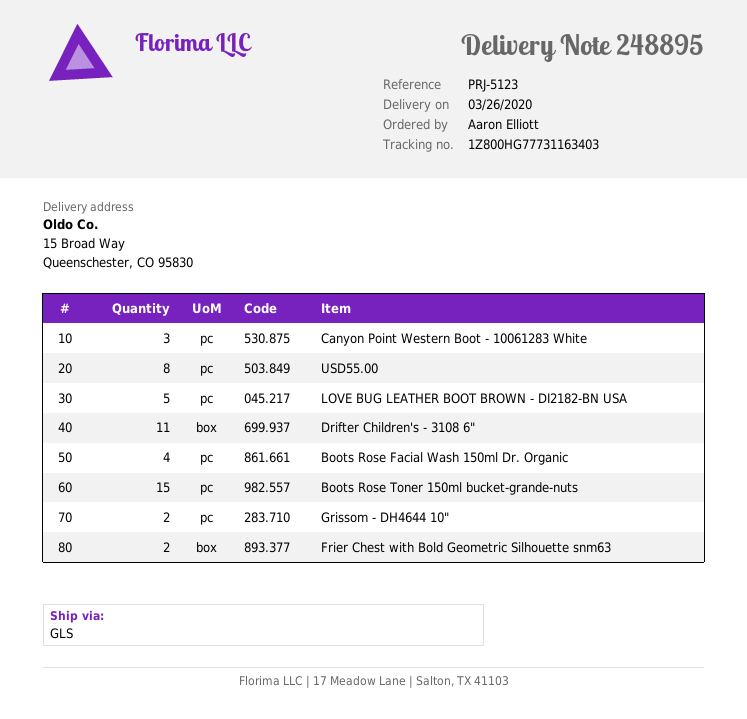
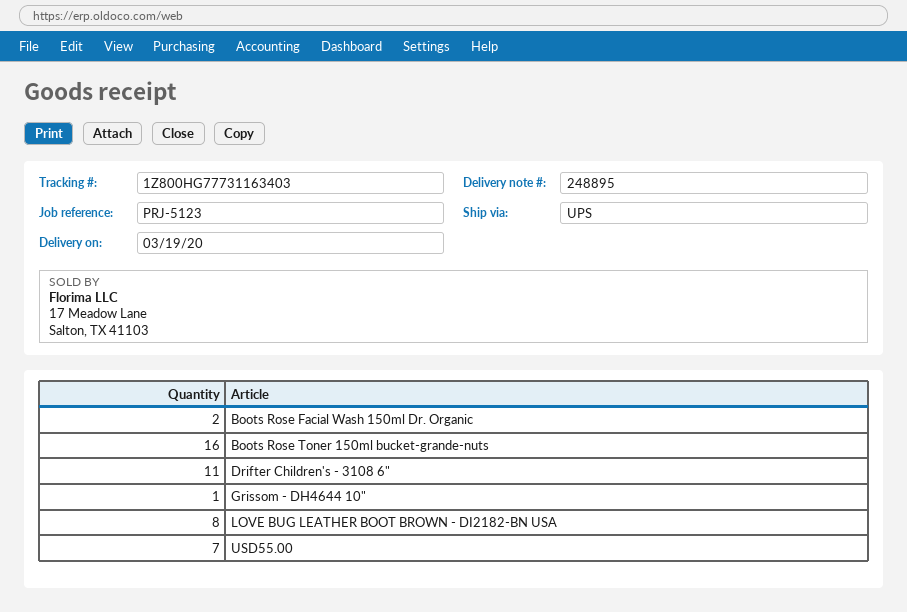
delivery date: 2020-03-26 -> 2020-03-19
shipping method: GLS -> UPS
Canyon Point Western Boot - 10061283 White: 3 -> none
USD55.00: 8 -> 7
LOVE BUG LEATHER BOOT BROWN - DI2182-BN USA: 5 -> 8
Boots Rose Facial Wash 150ml Dr. Organic: 4 -> 2
Boots Rose Toner 150ml bucket-grande-nuts: 15 -> 16
Grissom - DH4644 10": 2 -> 1
Frier Chest with Bold Geometric Silhouette snm63: 2 -> none

